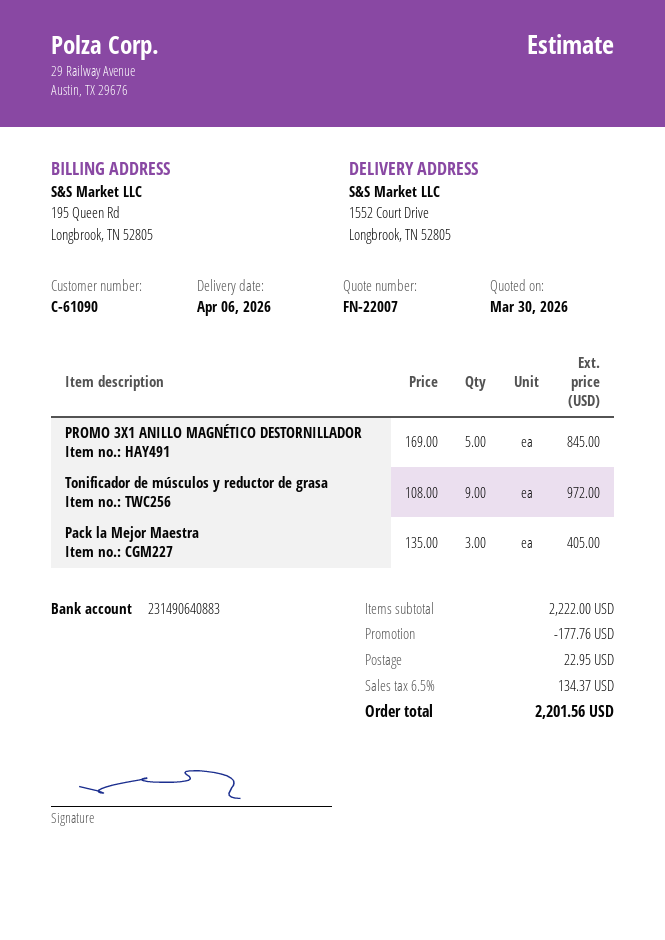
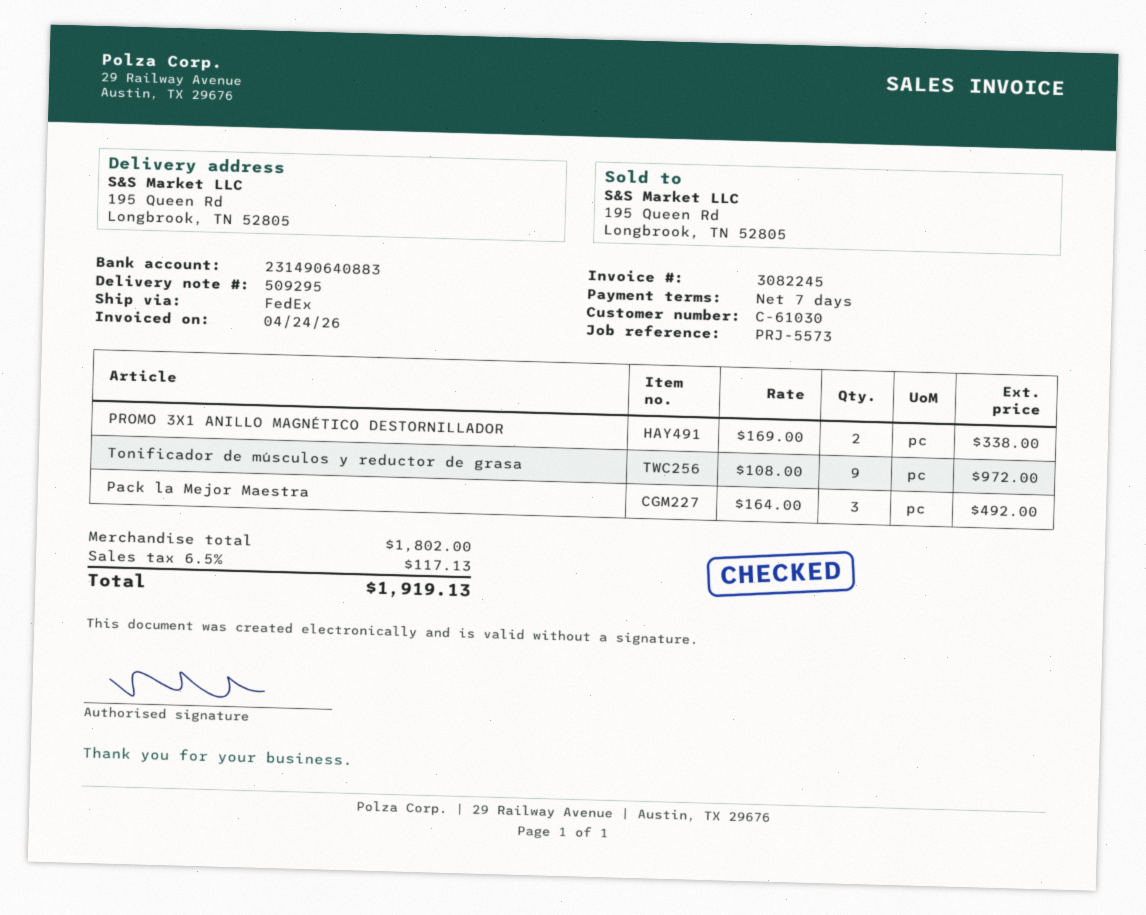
customer number: C-61090 -> C-61030
ship to: 1552 Court Drive, Longbrook, TN 52805 -> 195 Queen Rd, Longbrook, TN 52805
PROMO 3X1 ANILLO MAGNÉTICO DESTORNILLADOR: 5 x 169.00 = 845.00 -> 2 x 169.00 = 338.00
Pack la Mejor Maestra: 3 x 135.00 = 405.00 -> 3 x 164.00 = 492.00
subtotal: 2222.00 -> 1802.00
discount: 177.76 -> none
shipping: 22.95 -> none
tax: 6.5% = 134.37 -> 6.5% = 117.13
total: 2201.56 -> 1919.13

